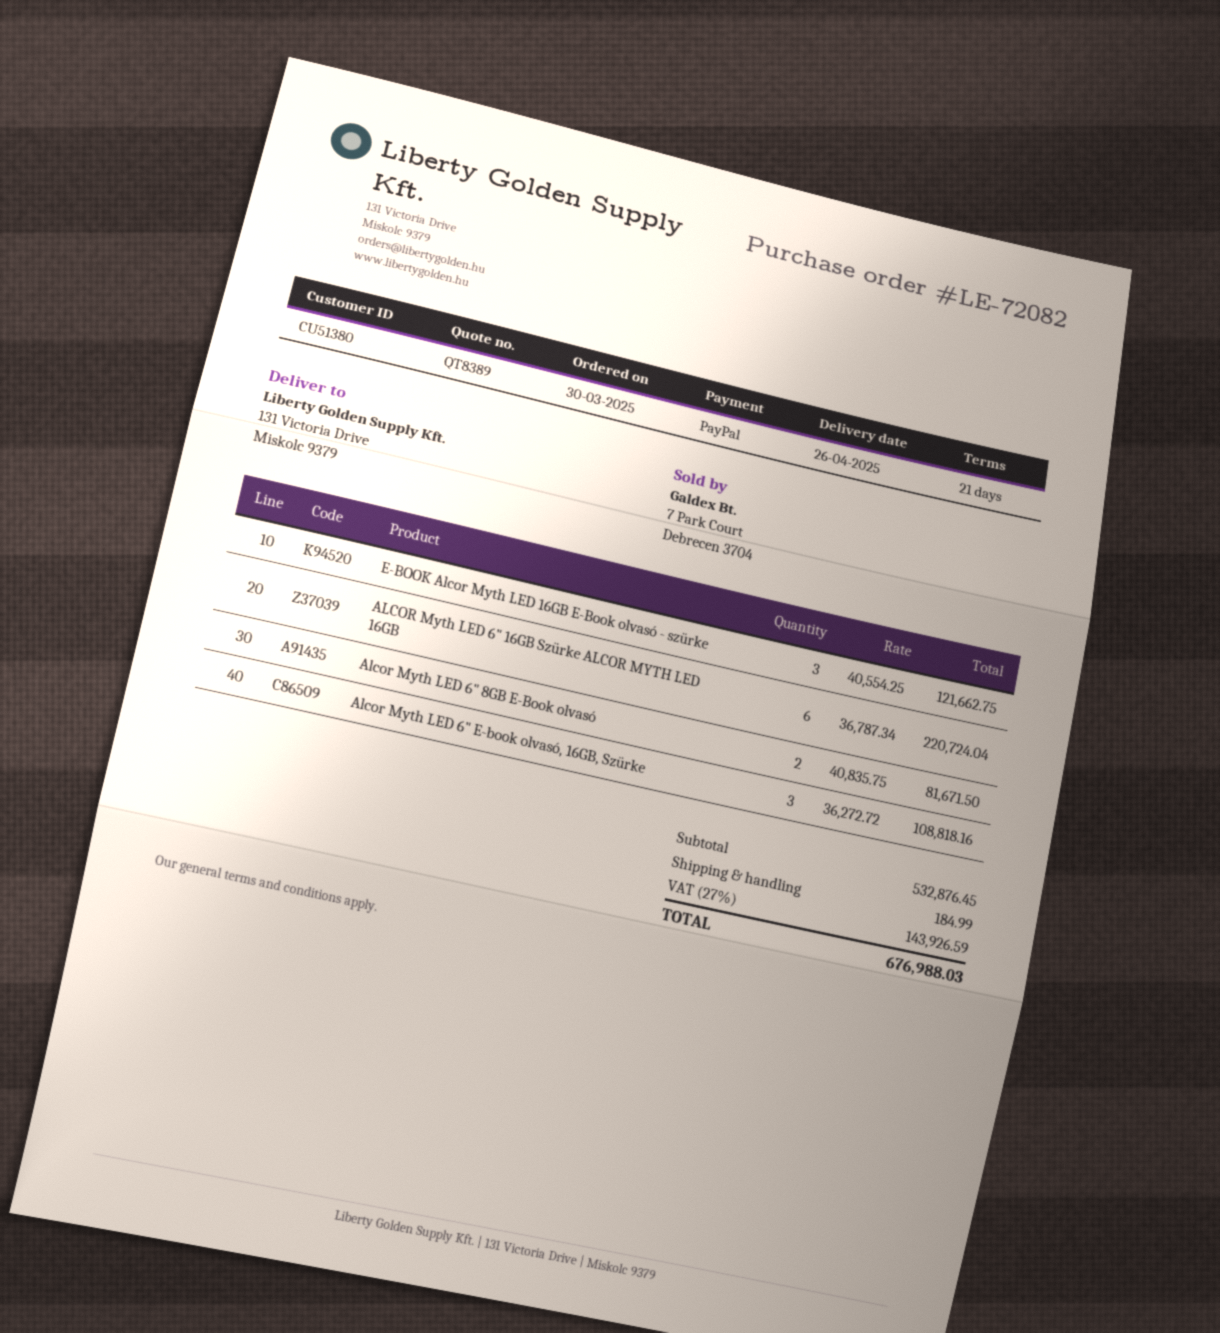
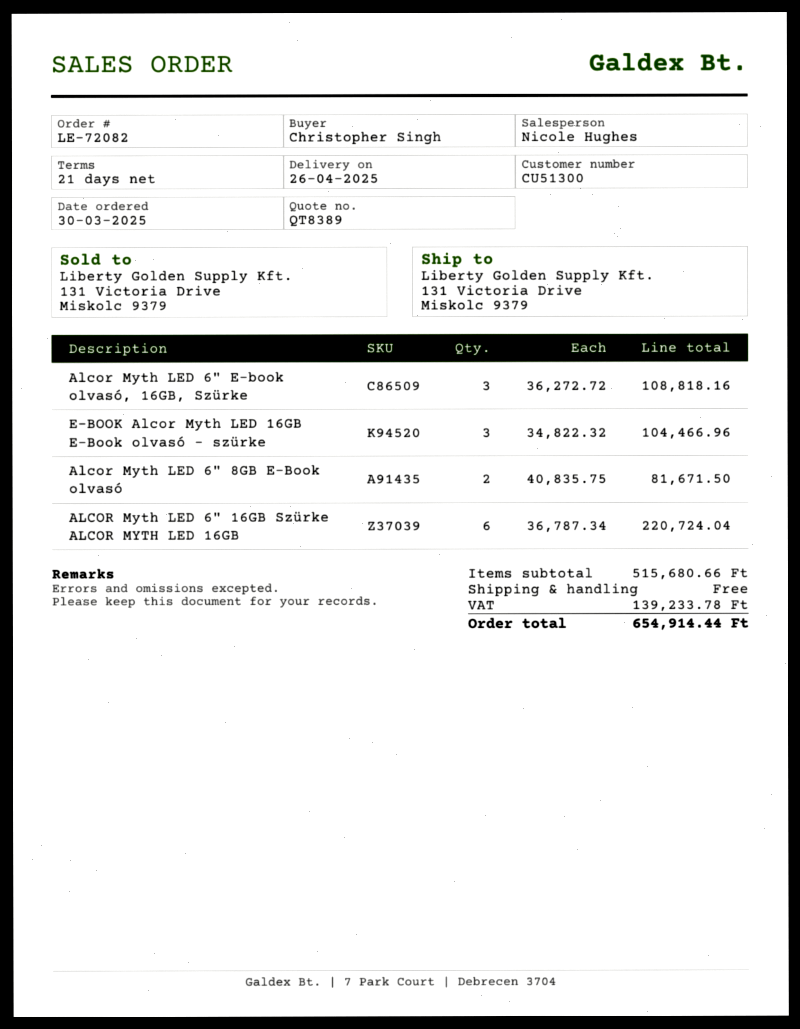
customer number: CU51380 -> CU51300
E-BOOK Alcor Myth LED 16GB E-Book olvasó - szürke: 3 x 40554.25 = 121662.75 -> 3 x 34822.32 = 104466.96
subtotal: 532876.45 -> 515680.66
shipping: 184.99 -> 0.00
tax: 143926.59 -> 139233.78
total: 676988.03 -> 654914.44

